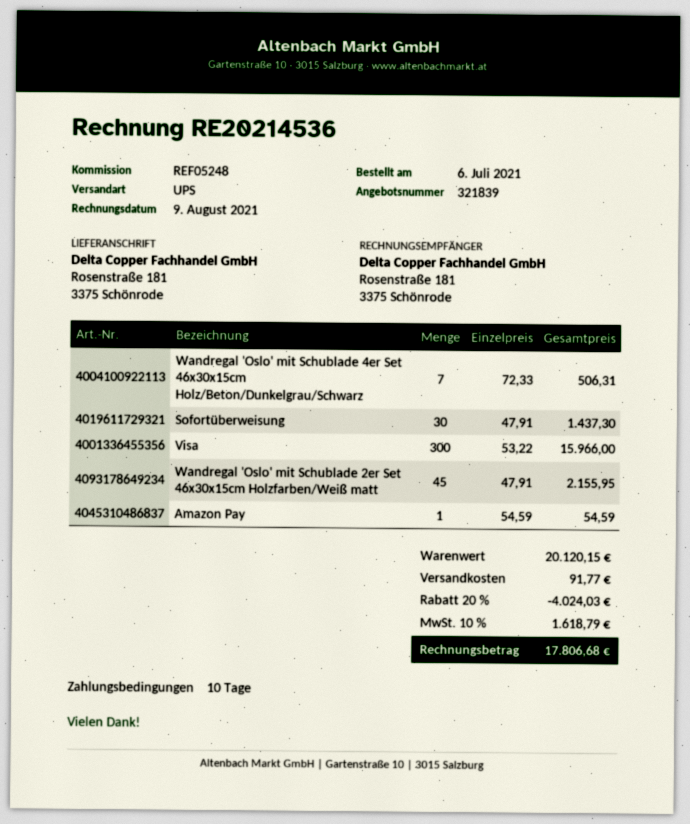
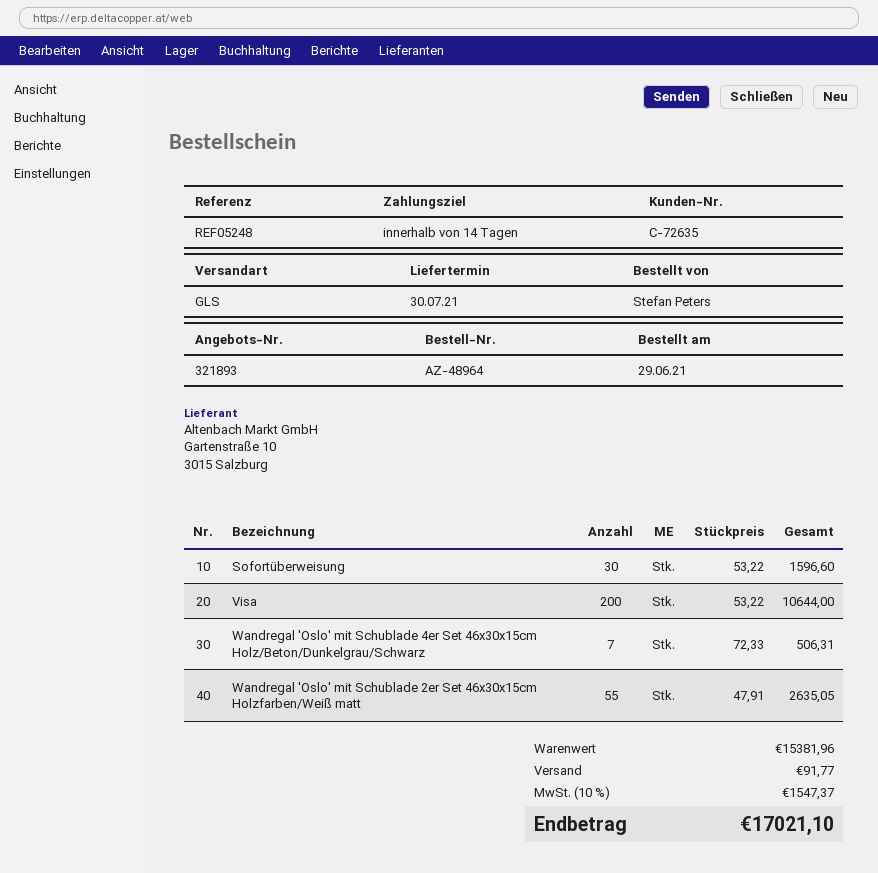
quote number: 321839 -> 321893
order date: 2021-07-06 -> 2021-06-29
payment terms: 10 days -> 14 days
shipping method: UPS -> GLS
Sofortüberweisung: 30 x 47.91 = 1437.30 -> 30 x 53.22 = 1596.60
Visa: 300 x 53.22 = 15966.00 -> 200 x 53.22 = 10644.00
Wandregal 'Oslo' mit Schublade 2er Set 46x30x15cm Holzfarben/Weiß matt: 45 x 47.91 = 2155.95 -> 55 x 47.91 = 2635.05
Amazon Pay: 1 x 54.59 = 54.59 -> none
subtotal: 20120.15 -> 15381.96
discount: 20% = 4024.03 -> none
tax: 10% = 1618.79 -> 10% = 1547.37
total: 17806.68 -> 17021.10

